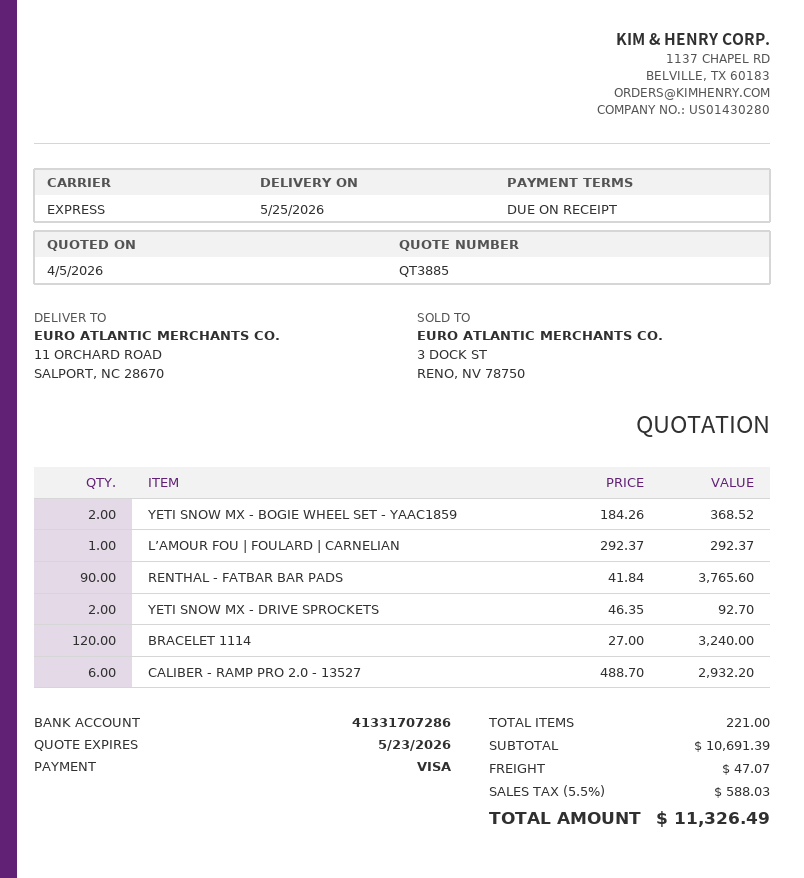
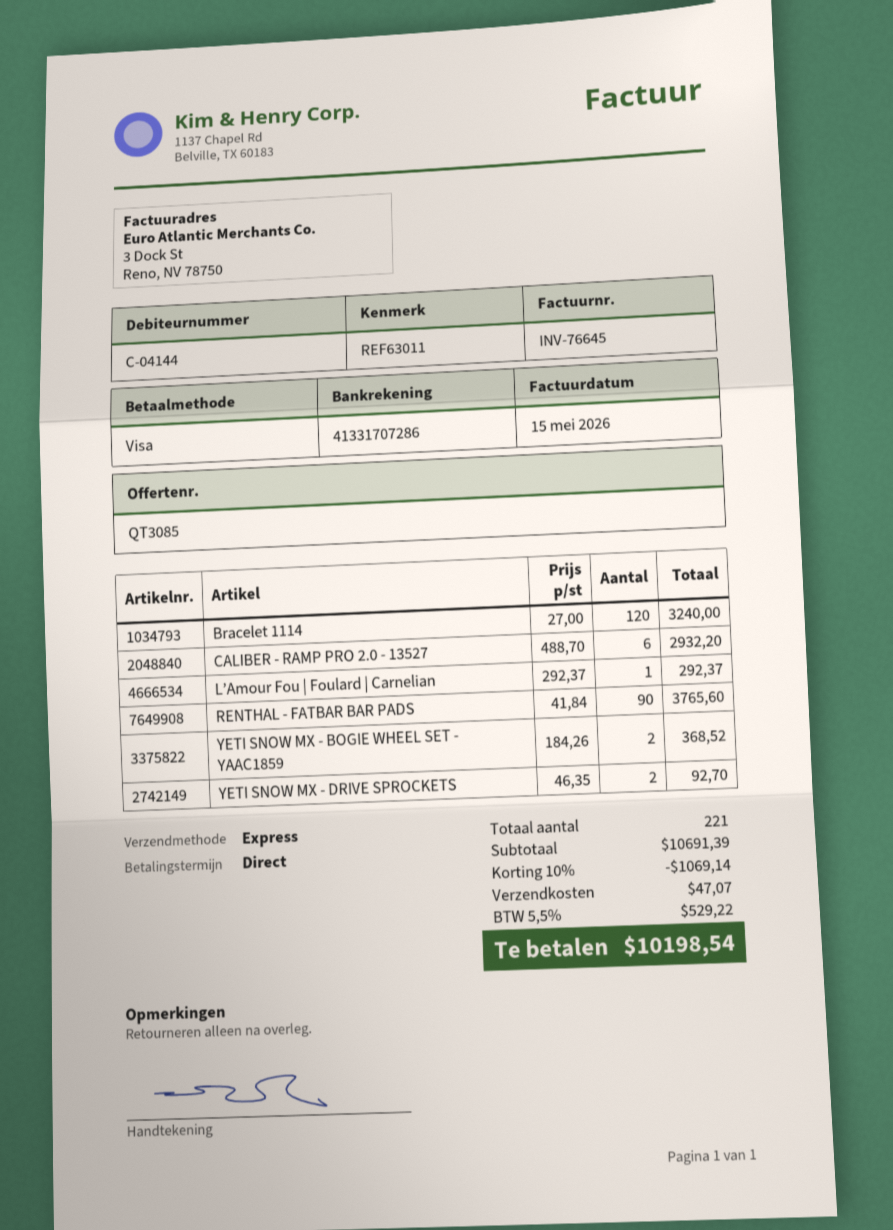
quote number: QT3885 -> QT3085
discount: none -> 10% = 1069.14
tax: 5.5% = 588.03 -> 5.5% = 529.22
total: 11326.49 -> 10198.54

